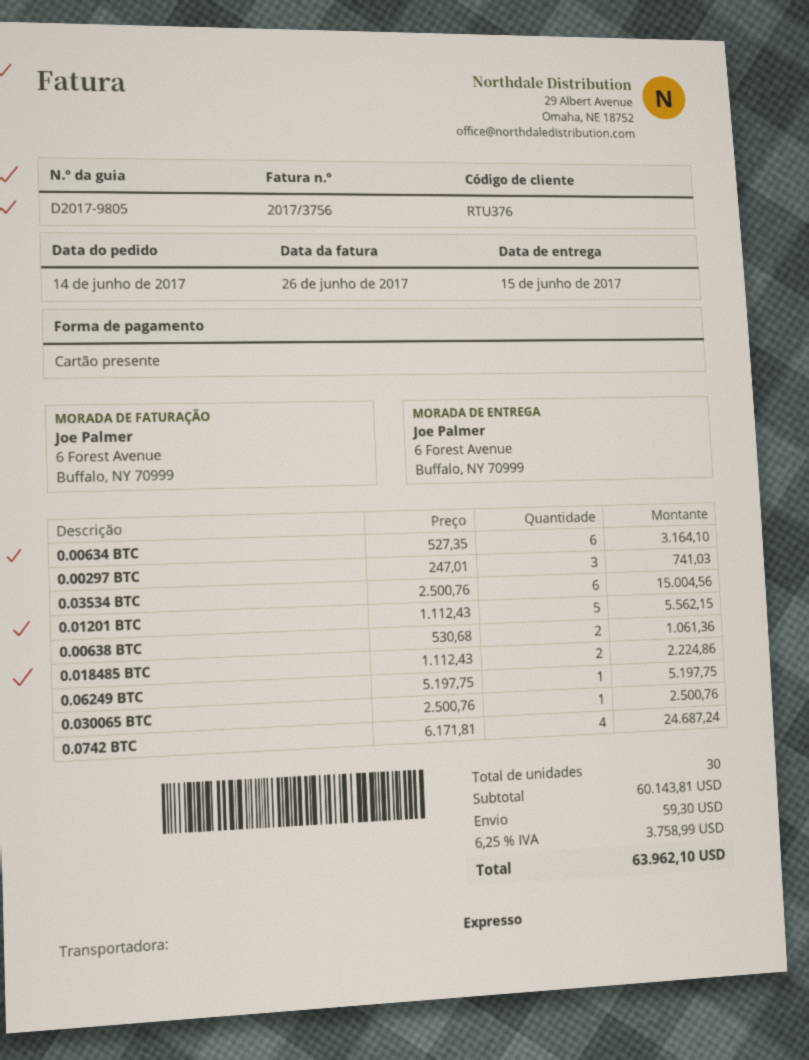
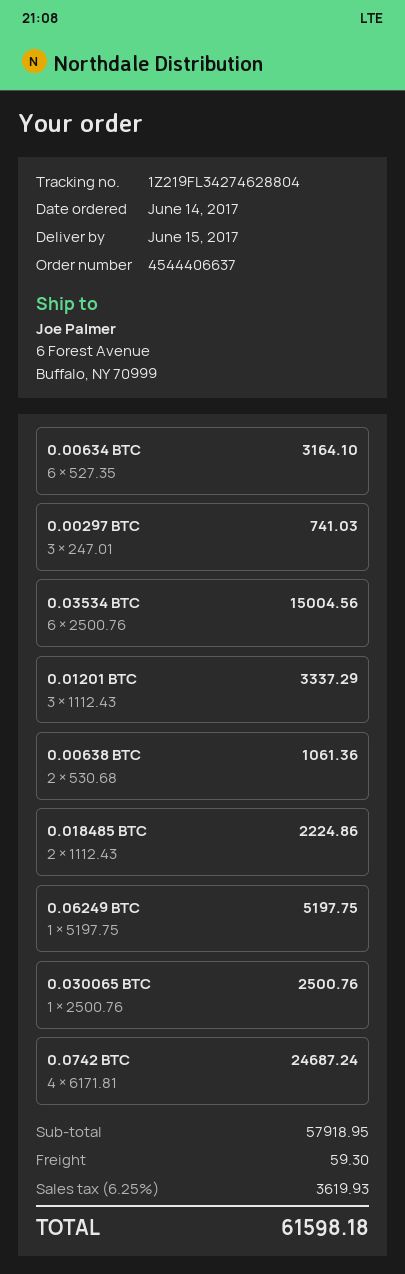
0.01201 BTC: 5 x 1112.43 = 5562.15 -> 3 x 1112.43 = 3337.29
subtotal: 60143.81 -> 57918.95
tax: 6.25% = 3758.99 -> 6.25% = 3619.93
total: 63962.10 -> 61598.18

